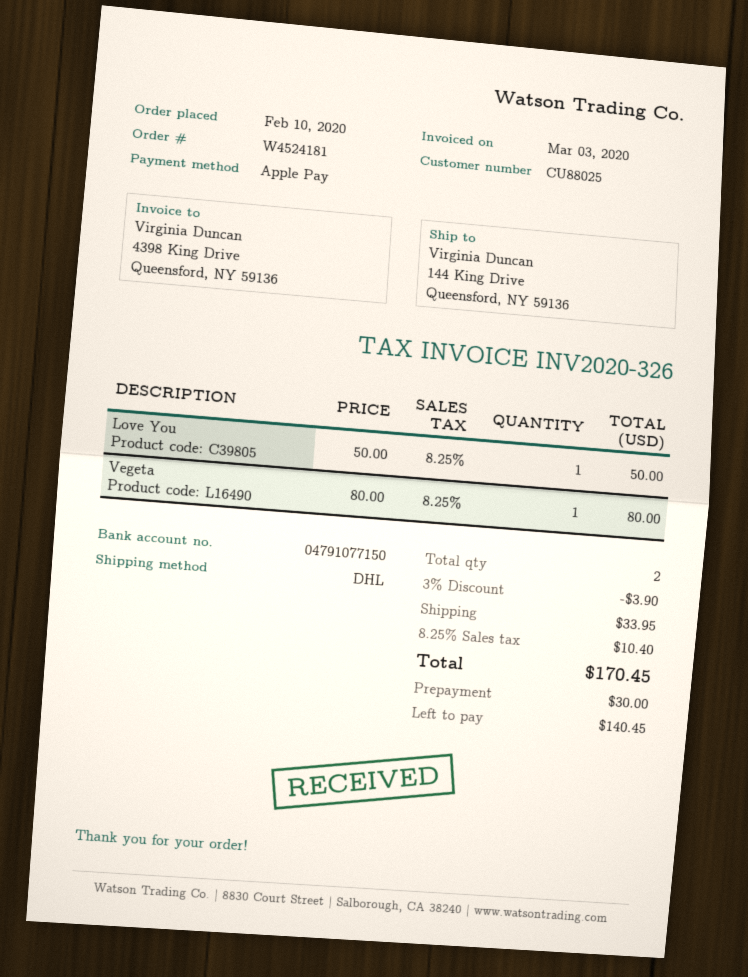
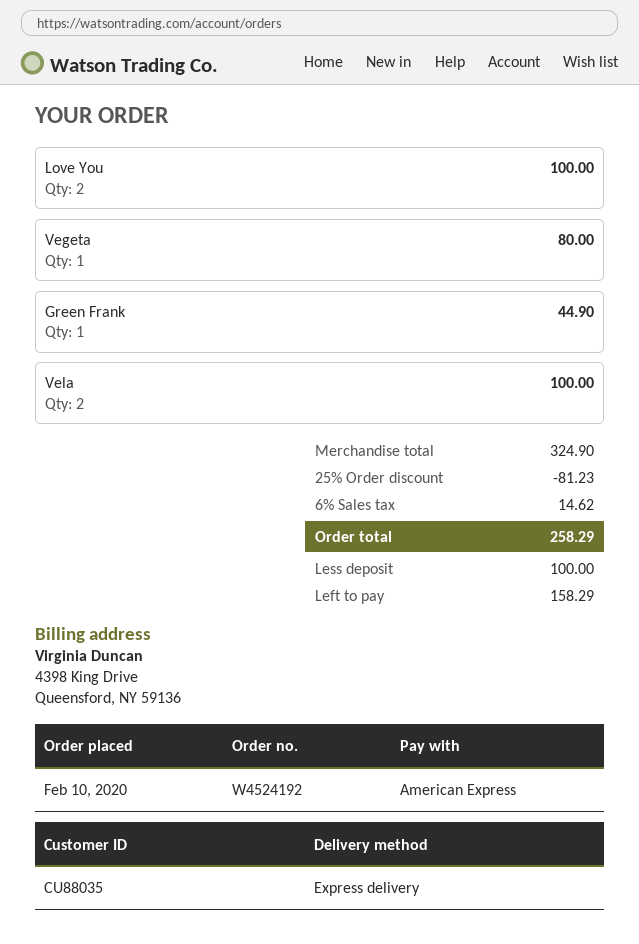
order number: W4524181 -> W4524192
customer number: CU88025 -> CU88035
payment method: Apple Pay -> American Express
shipping method: DHL -> express
Love You: 1 for 50.00 -> 2 for 100.00
Green Frank: none -> 1 for 44.90
Vela: none -> 2 for 100.00
discount: 3% = 3.90 -> 25% = 81.23
shipping: 33.95 -> none
tax: 8.25% = 10.40 -> 6% = 14.62
total: 170.45 -> 258.29
deposit: 30.00 -> 100.00
balance: 140.45 -> 158.29

